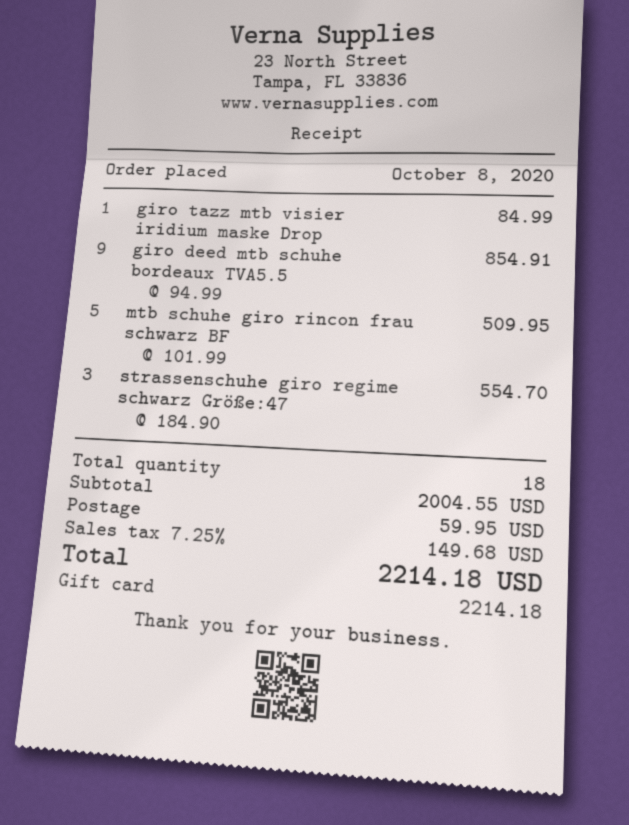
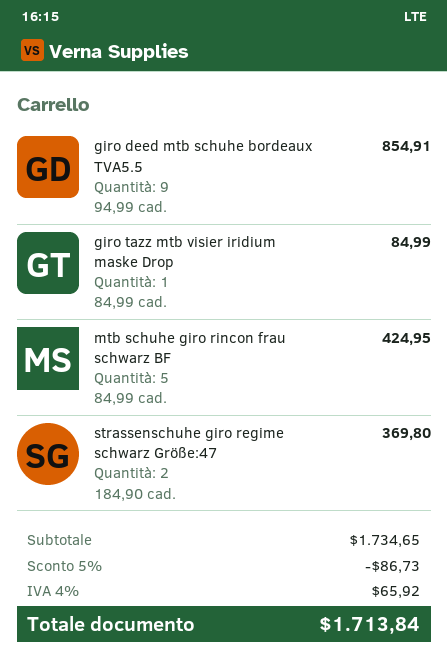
mtb schuhe giro rincon frau schwarz BF: 5 x 101.99 = 509.95 -> 5 x 84.99 = 424.95
strassenschuhe giro regime schwarz Größe:47: 3 x 184.90 = 554.70 -> 2 x 184.90 = 369.80
subtotal: 2004.55 -> 1734.65
discount: none -> 5% = 86.73
shipping: 59.95 -> none
tax: 7.25% = 149.68 -> 4% = 65.92
total: 2214.18 -> 1713.84

